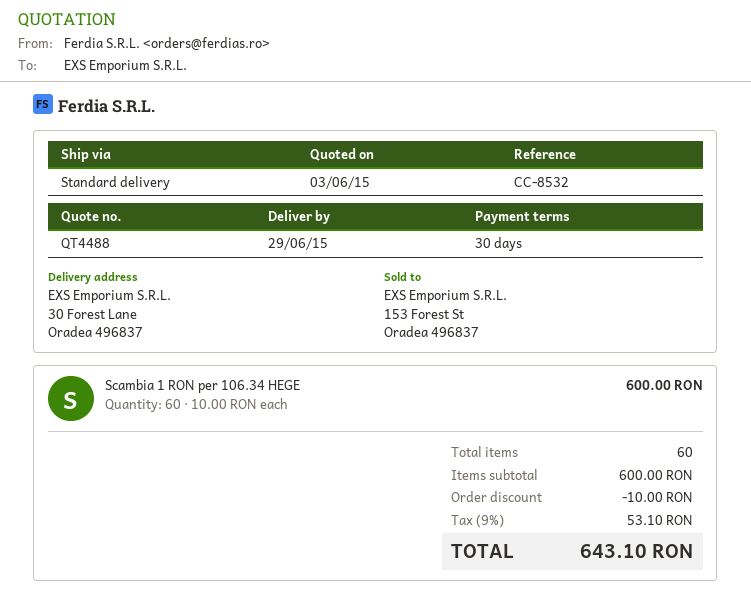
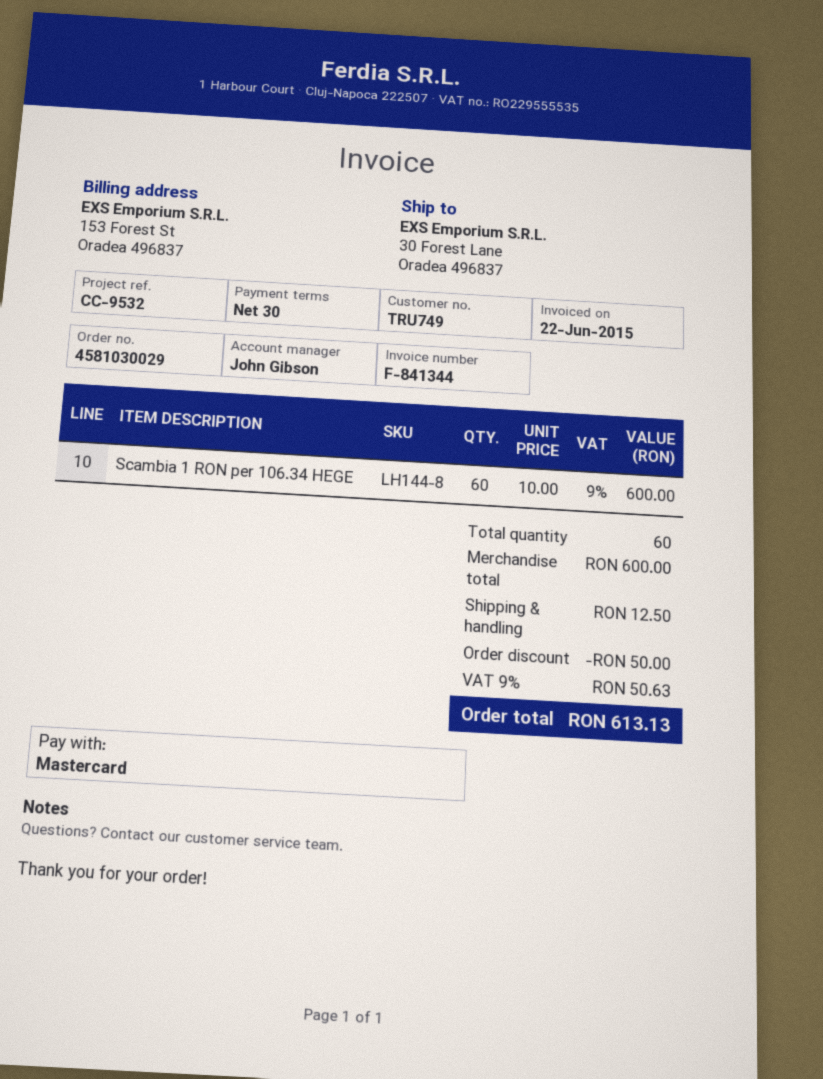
reference: CC-8532 -> CC-9532
discount: 10.00 -> 50.00
shipping: none -> 12.50
tax: 9% = 53.10 -> 9% = 50.63
total: 643.10 -> 613.13

